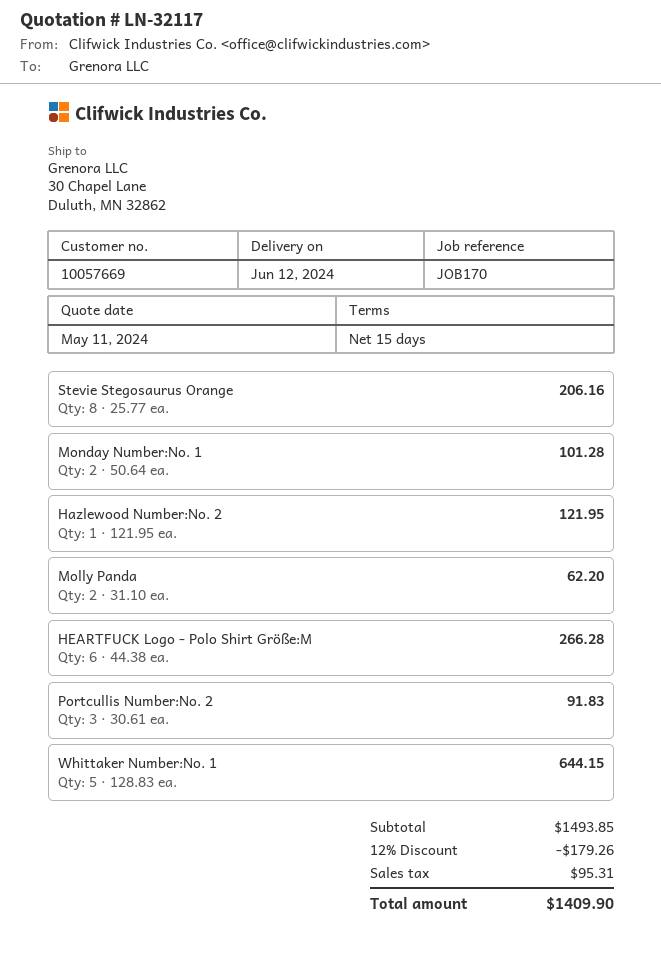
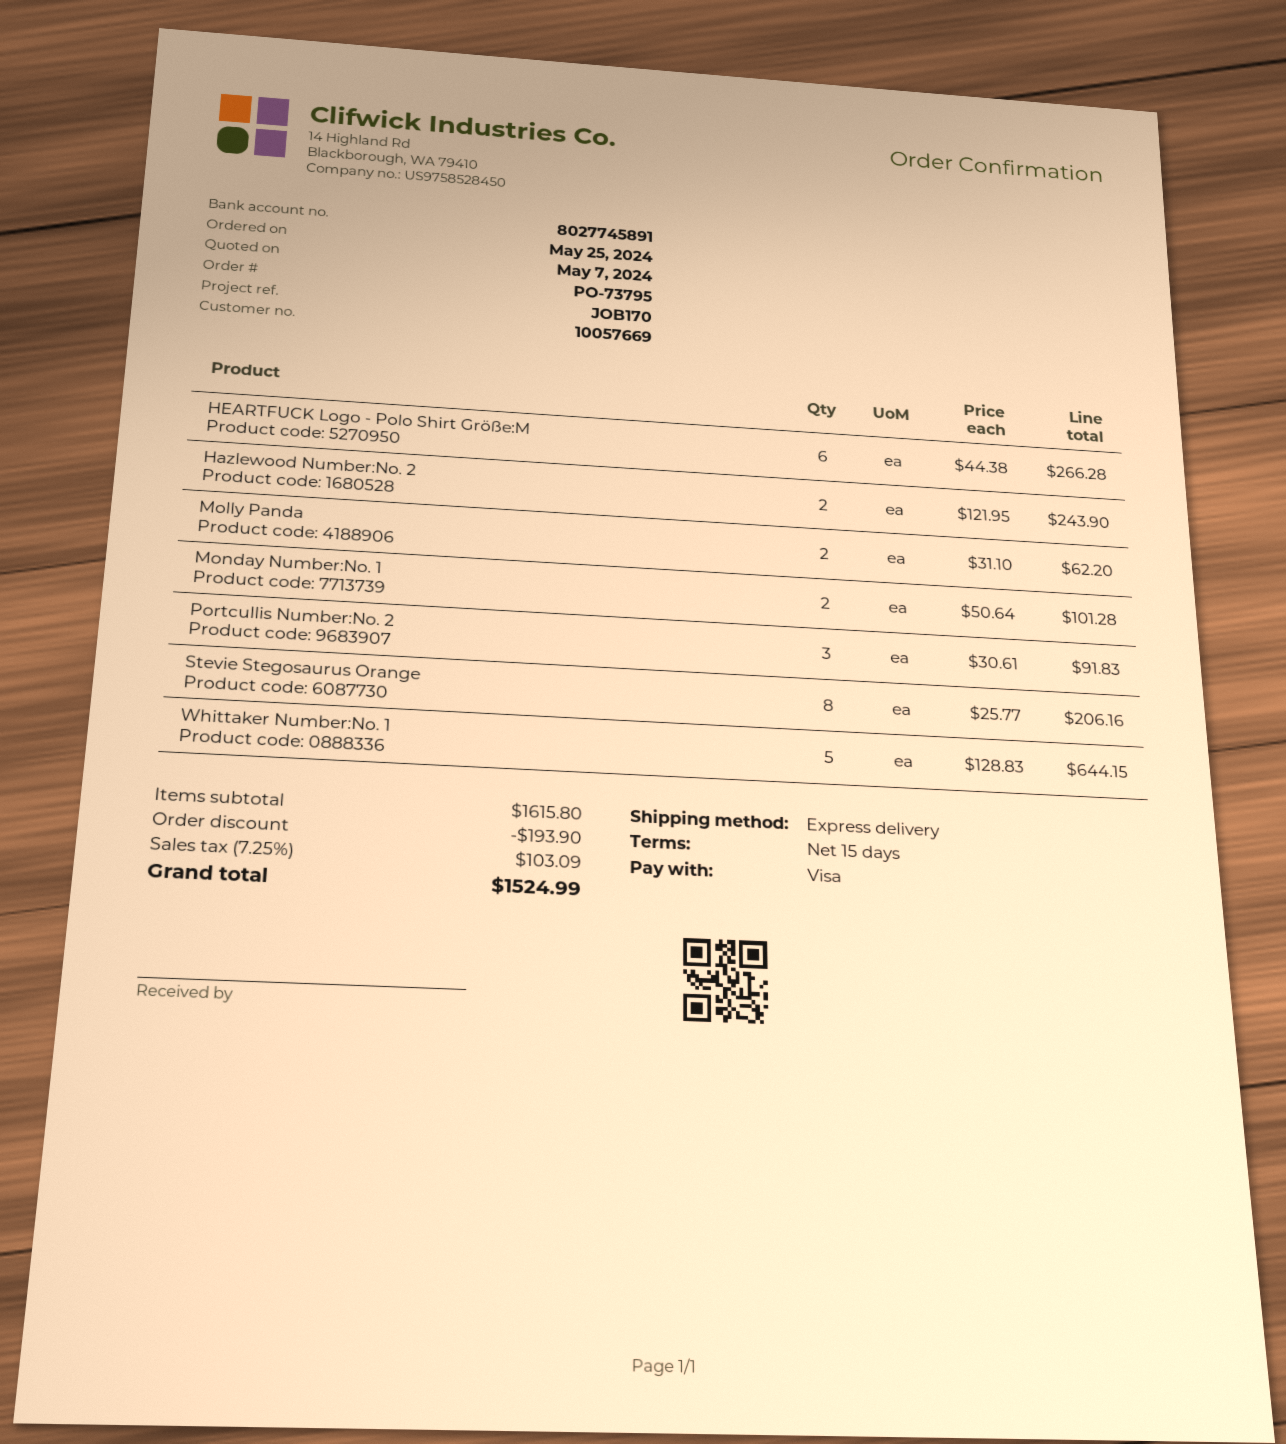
quote date: 2024-05-11 -> 2024-05-07
Hazlewood Number:No. 2: 1 x 121.95 = 121.95 -> 2 x 121.95 = 243.90
subtotal: 1493.85 -> 1615.80
discount: 179.26 -> 193.90
tax: 95.31 -> 103.09
total: 1409.90 -> 1524.99

